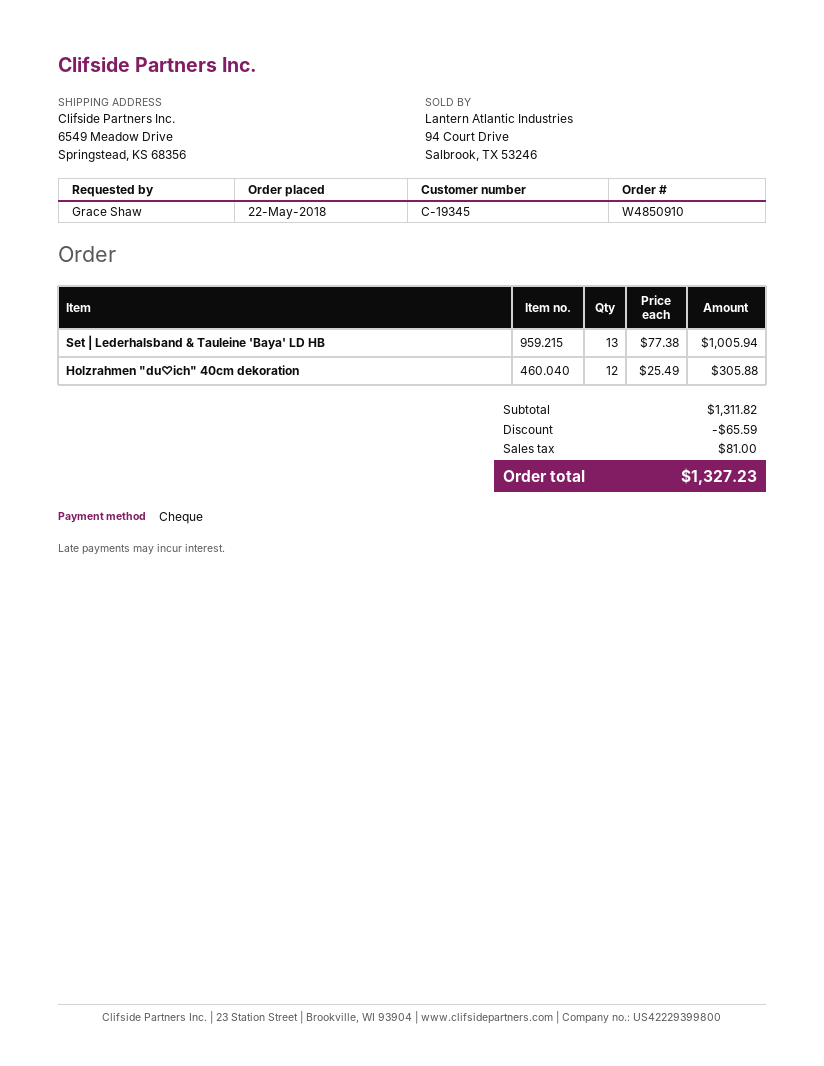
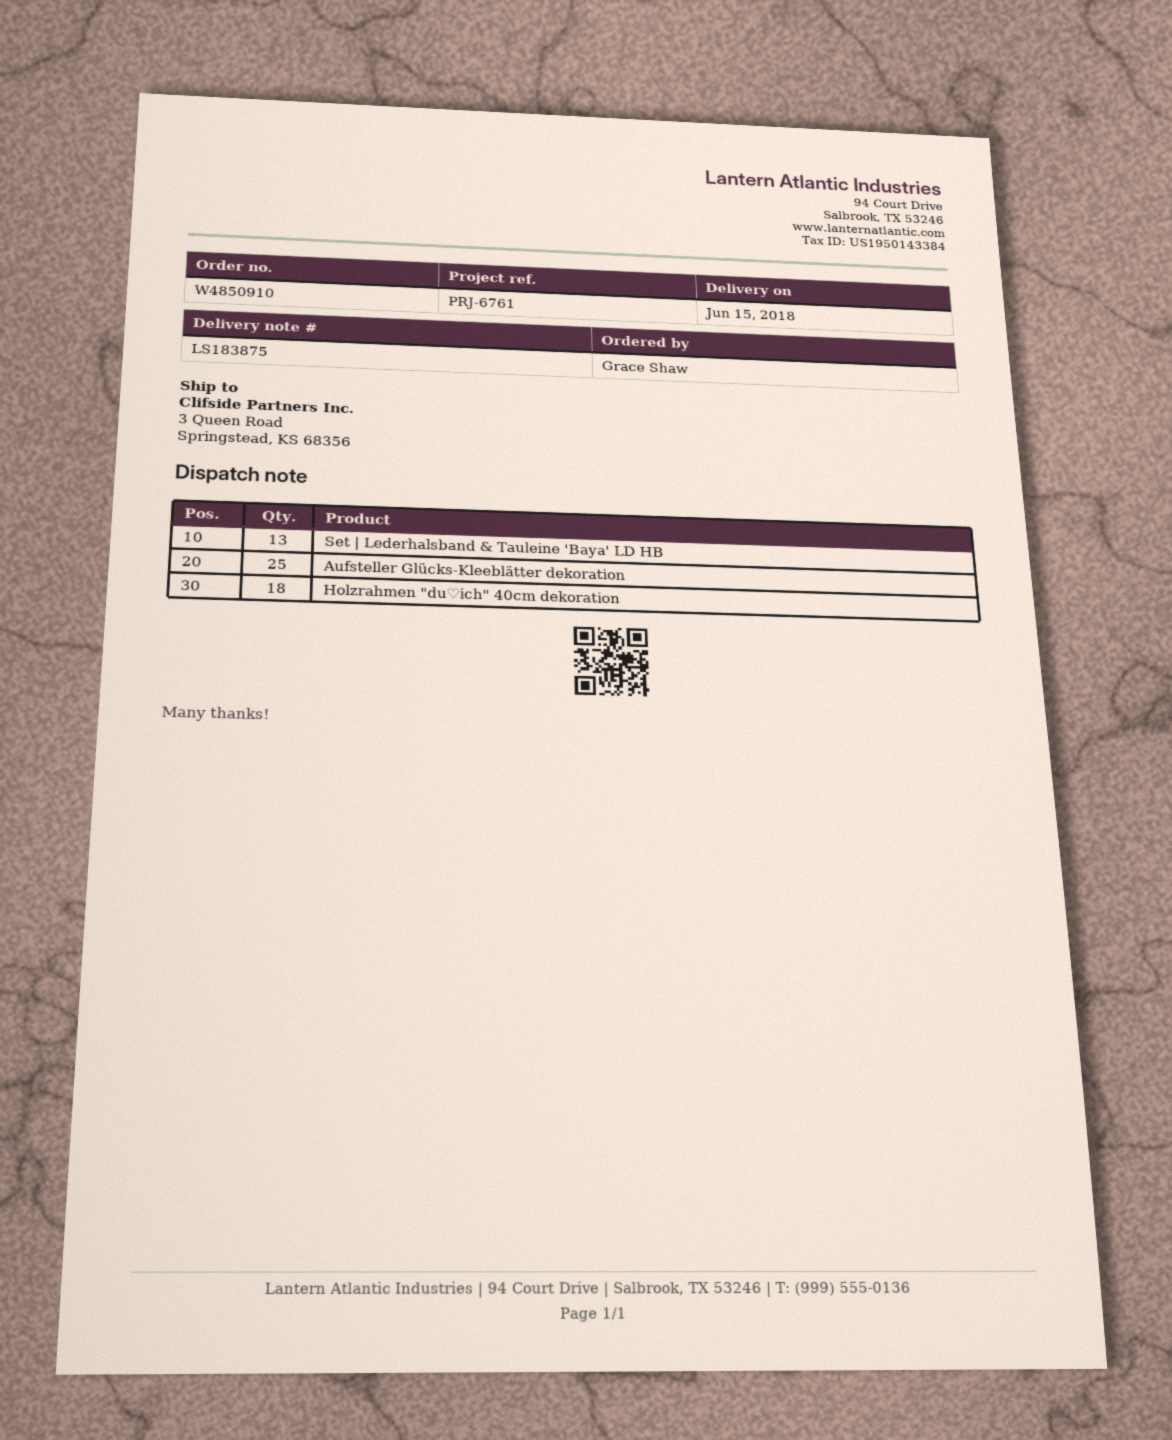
ship to: 6549 Meadow Drive, Springstead, KS 68356 -> 3 Queen Road, Springstead, KS 68356
Holzrahmen "du♡ich" 40cm dekoration: 12 -> 18
Aufsteller Glücks-Kleeblätter dekoration: none -> 25

